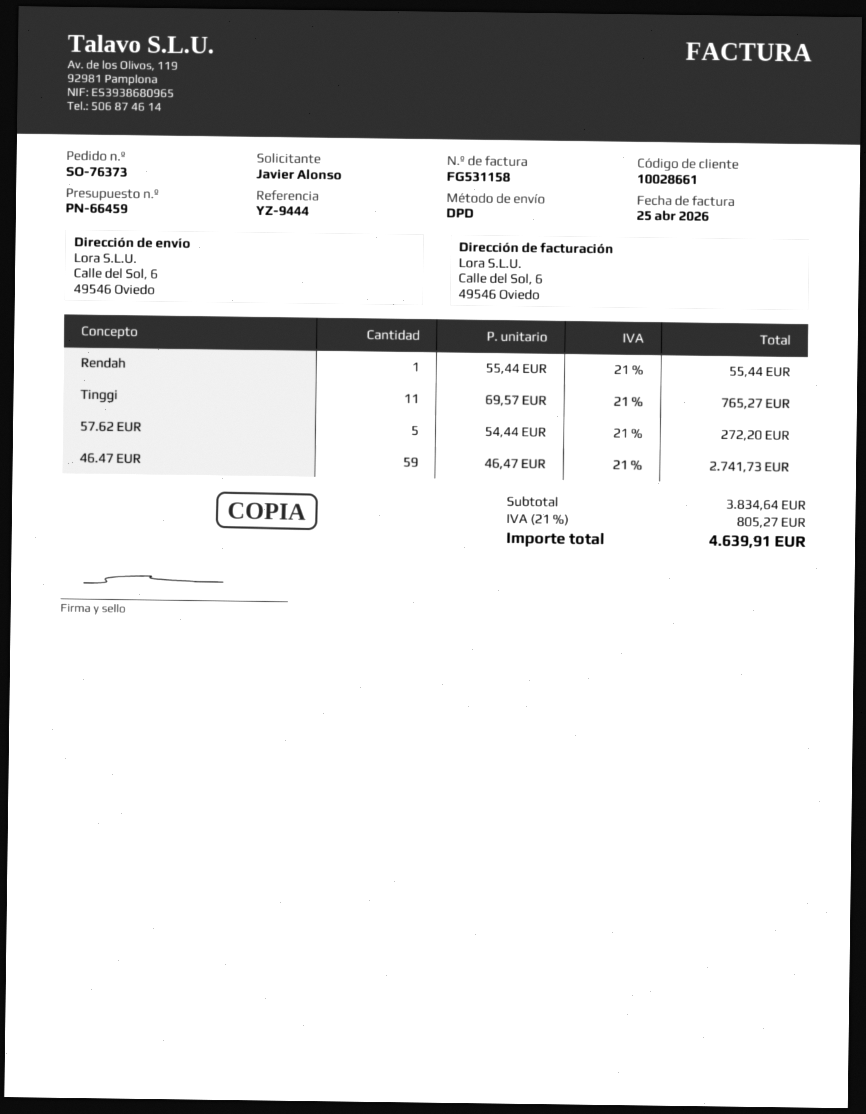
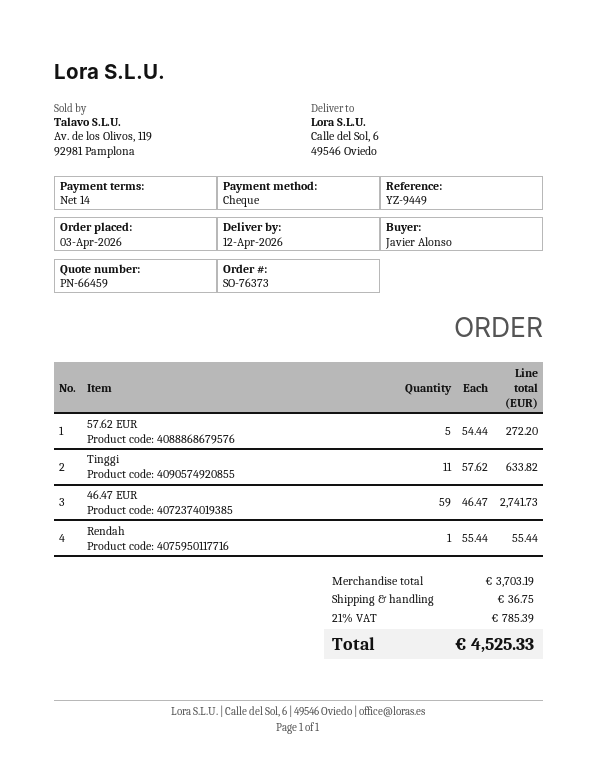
reference: YZ-9444 -> YZ-9449
Tinggi: 11 x 69.57 = 765.27 -> 11 x 57.62 = 633.82
subtotal: 3834.64 -> 3703.19
shipping: none -> 36.75
tax: 21% = 805.27 -> 21% = 785.39
total: 4639.91 -> 4525.33

